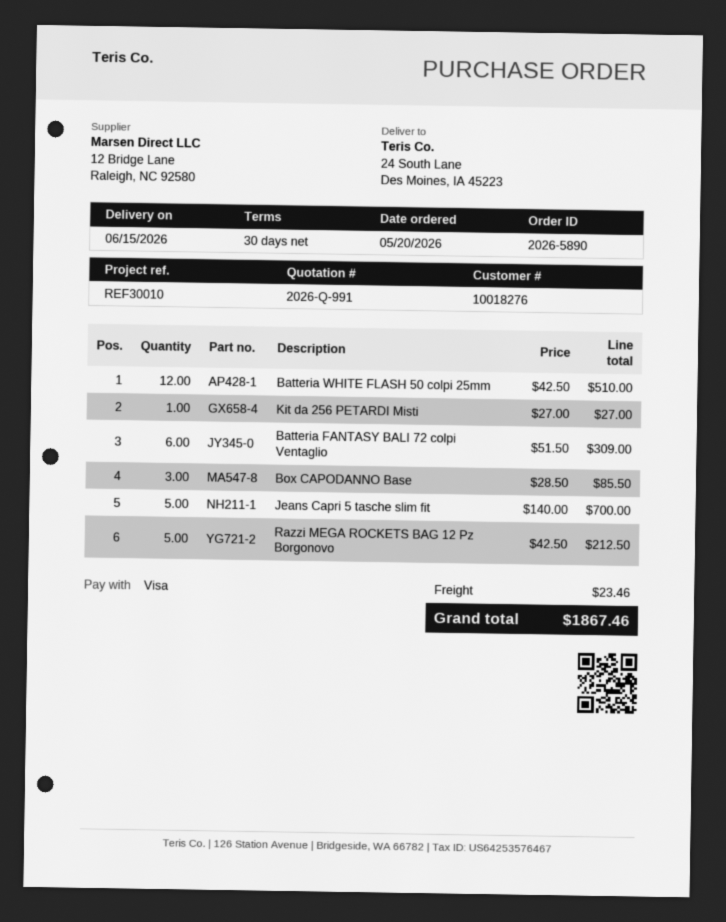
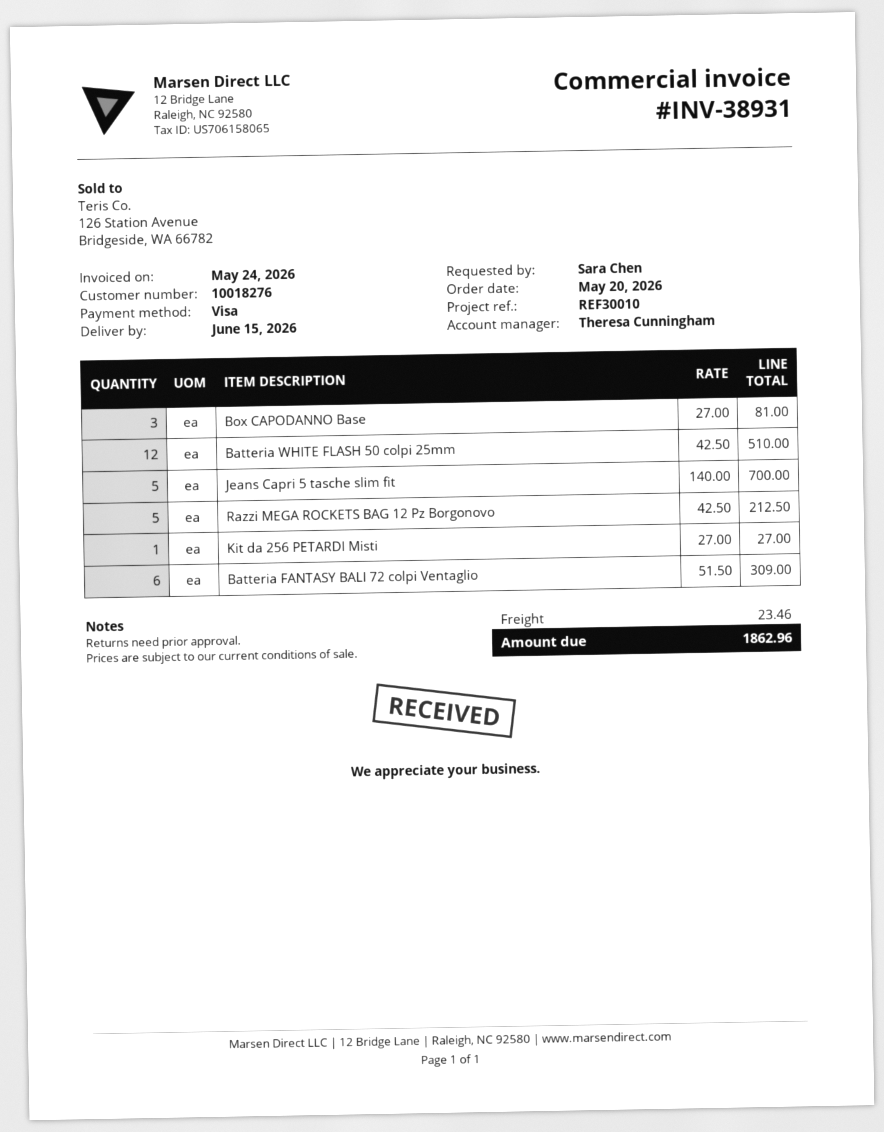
Box CAPODANNO Base: 3 x 28.50 = 85.50 -> 3 x 27.00 = 81.00
total: 1867.46 -> 1862.96

